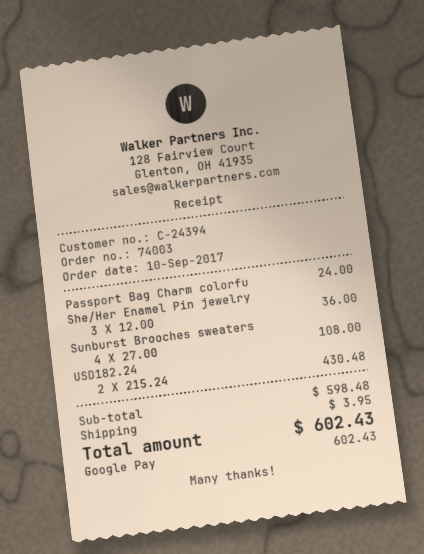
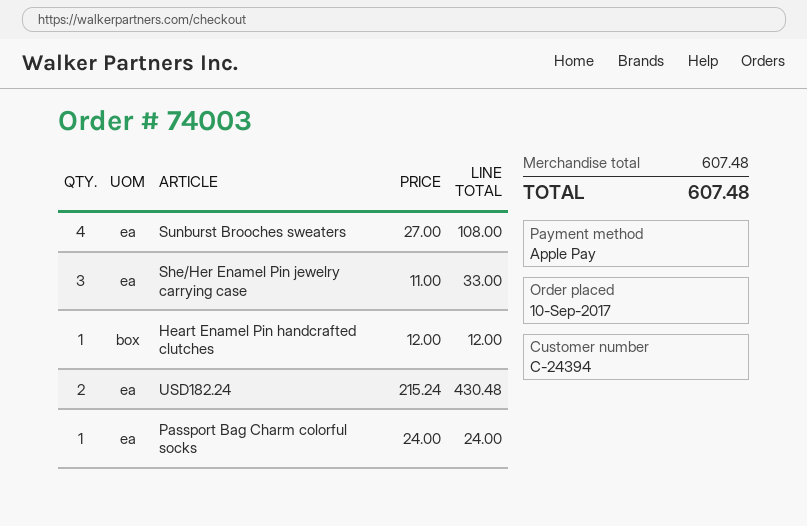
payment method: Google Pay -> Apple Pay
She/Her Enamel Pin jewelry: 3 x 12.00 = 36.00 -> 3 x 11.00 = 33.00
Heart Enamel Pin handcrafted clutches: none -> 1 x 12.00 = 12.00
subtotal: 598.48 -> 607.48
shipping: 3.95 -> none
total: 602.43 -> 607.48

